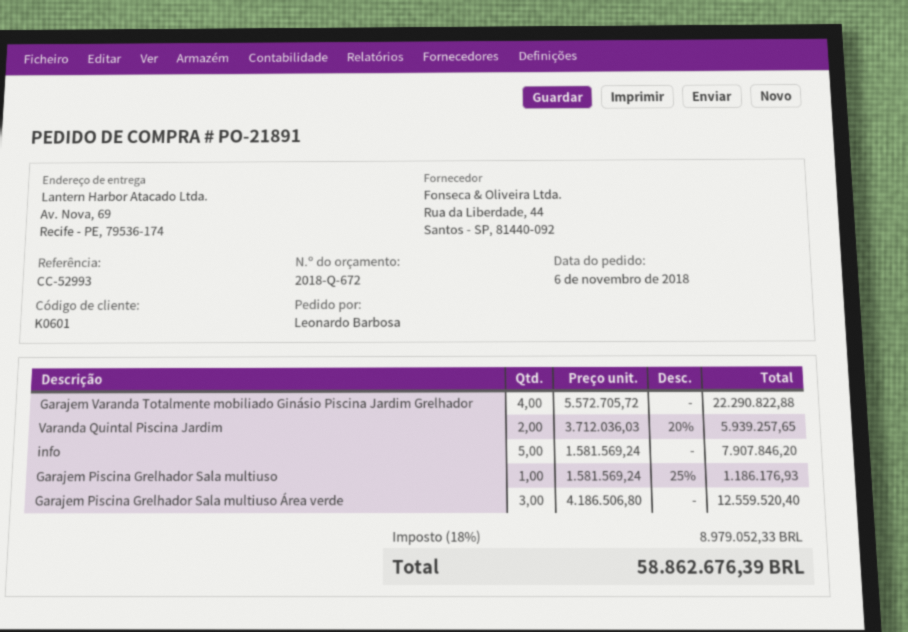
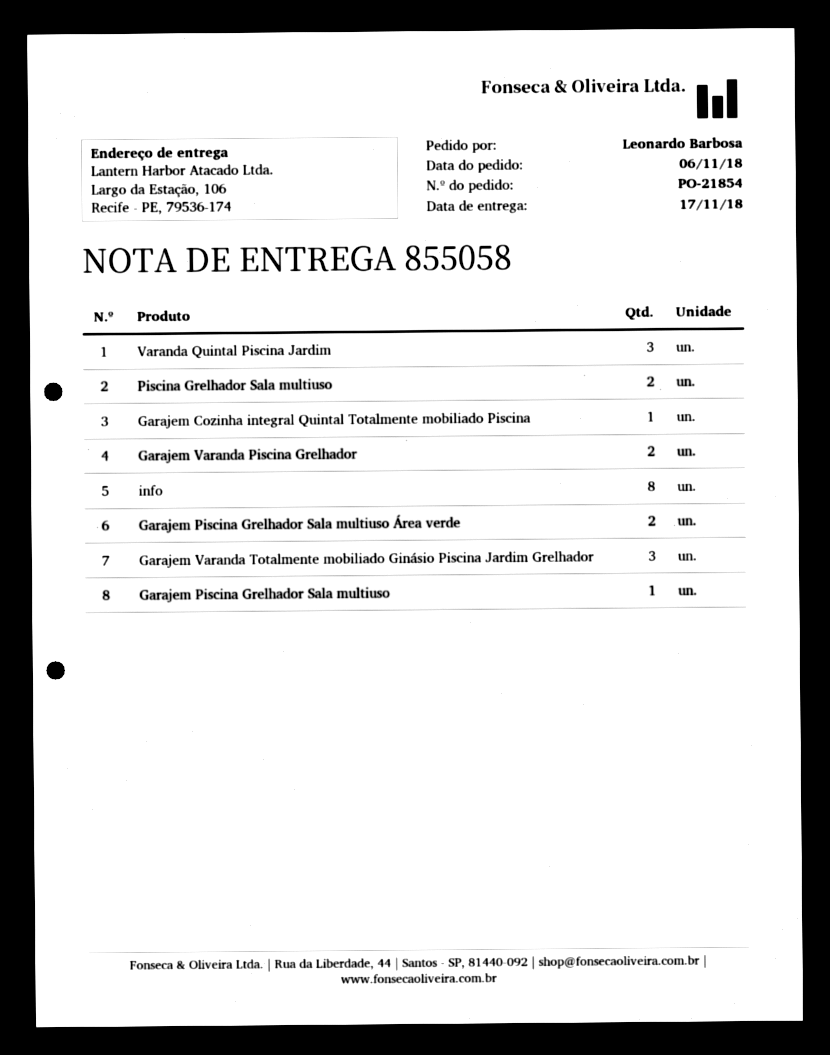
order number: PO-21891 -> PO-21854
ship to: Av. Nova, 69, Recife - PE, 79536-174 -> Largo da Estação, 106, Recife - PE, 79536-174
Garajem Varanda Totalmente mobiliado Ginásio Piscina Jardim Grelhador: 4 -> 3
Varanda Quintal Piscina Jardim: 2 -> 3
info: 5 -> 8
Garajem Piscina Grelhador Sala multiuso Área verde: 3 -> 2
Piscina Grelhador Sala multiuso: none -> 2
Garajem Cozinha integral Quintal Totalmente mobiliado Piscina: none -> 1
Garajem Varanda Piscina Grelhador: none -> 2

